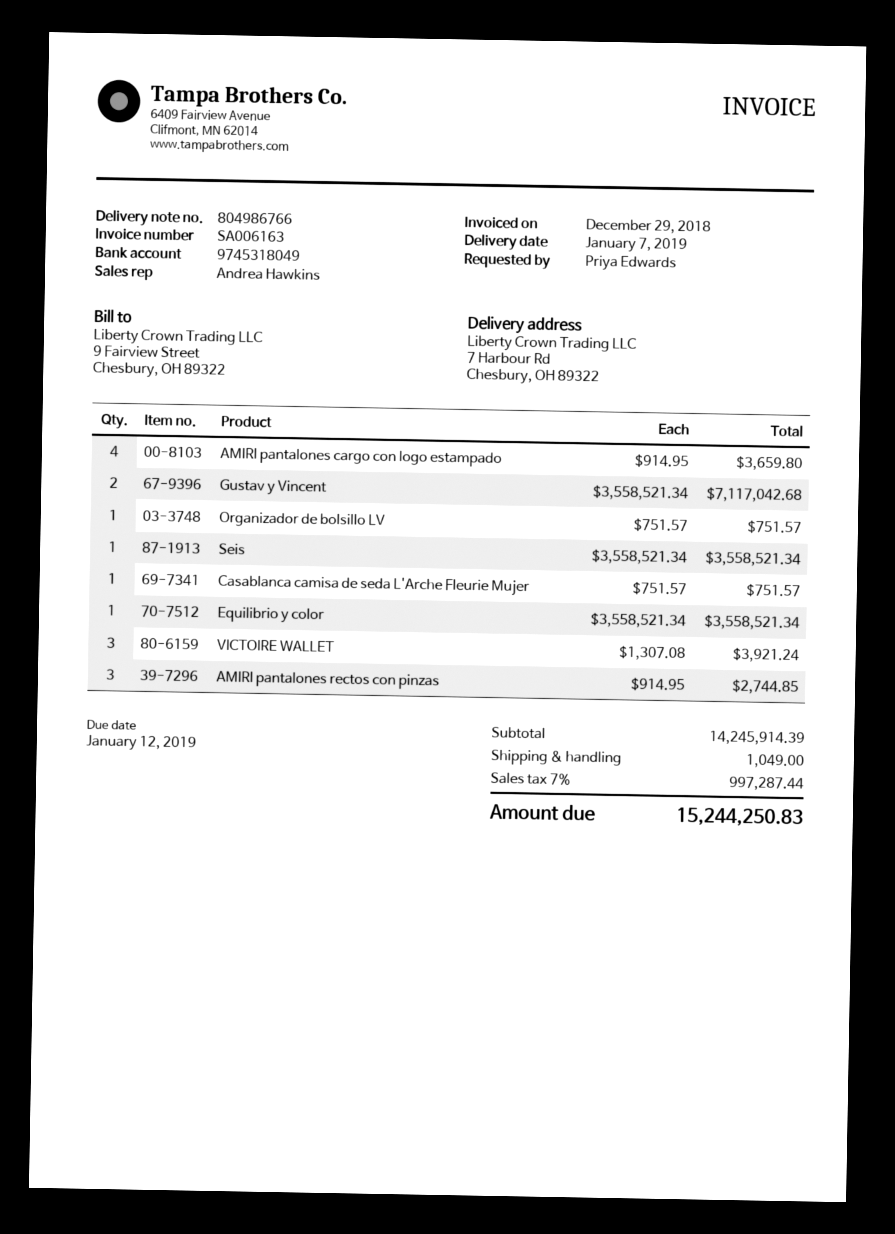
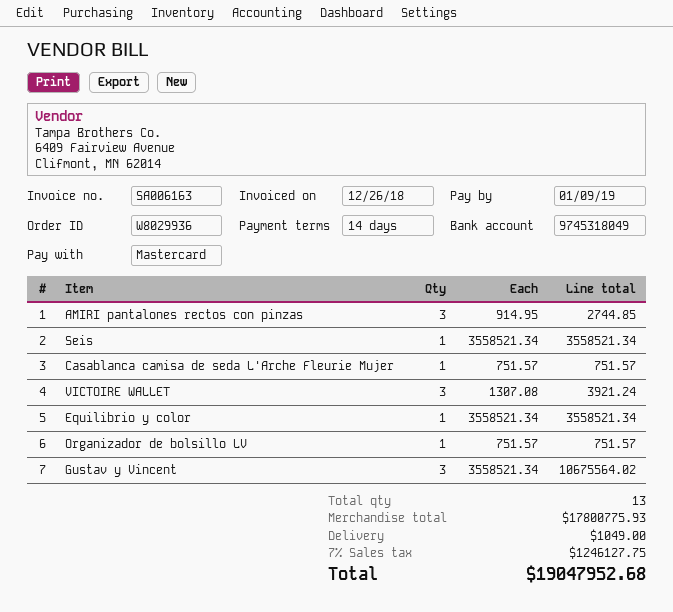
invoice date: 2018-12-29 -> 2018-12-26
due date: 2019-01-12 -> 2019-01-09
AMIRI pantalones cargo con logo estampado: 4 x 914.95 = 3659.80 -> none
Gustav y Vincent: 2 x 3558521.34 = 7117042.68 -> 3 x 3558521.34 = 10675564.02
subtotal: 14245914.39 -> 17800775.93
tax: 7% = 997287.44 -> 7% = 1246127.75
total: 15244250.83 -> 19047952.68

